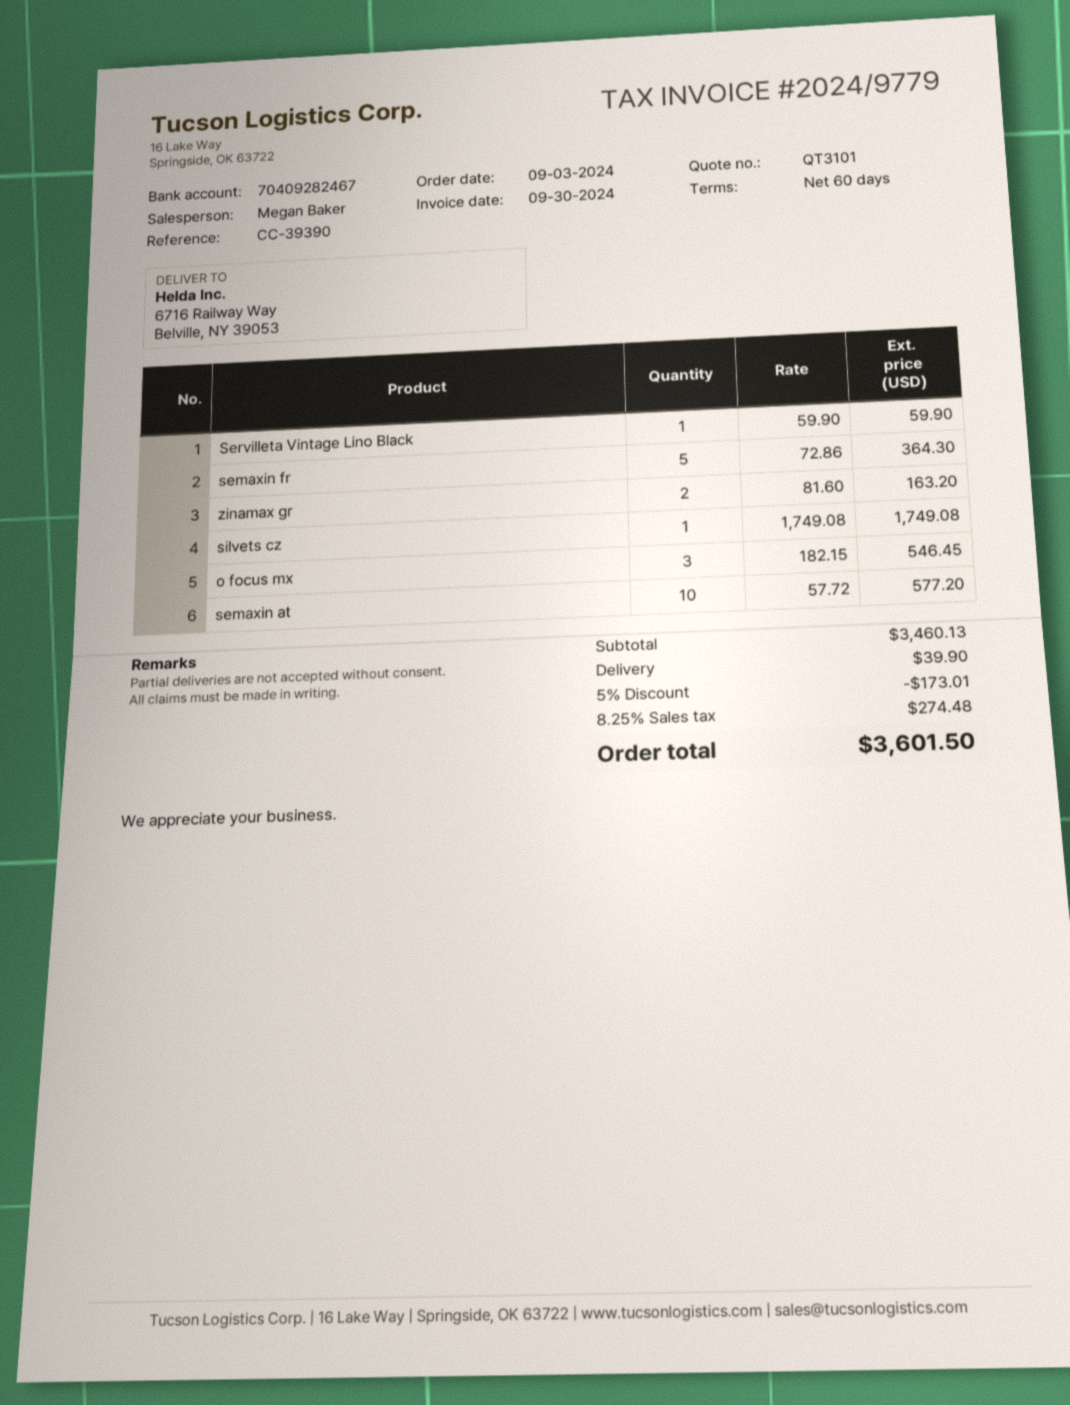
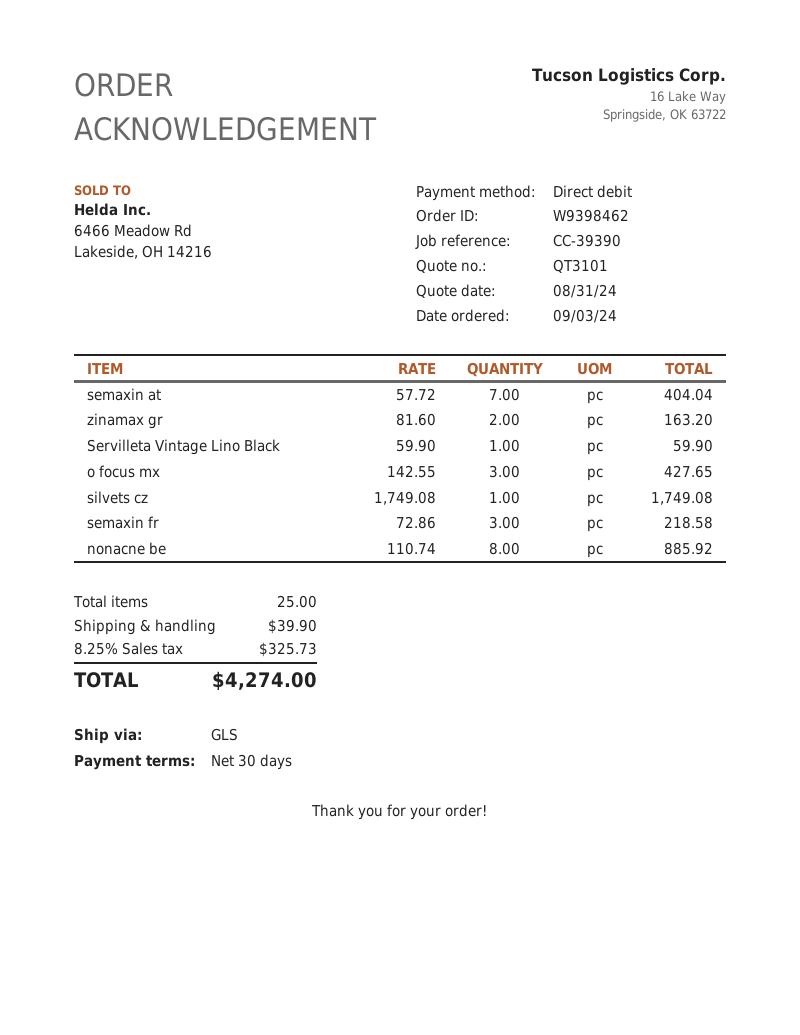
payment terms: 60 days -> 30 days
semaxin fr: 5 x 72.86 = 364.30 -> 3 x 72.86 = 218.58
o focus mx: 3 x 182.15 = 546.45 -> 3 x 142.55 = 427.65
semaxin at: 10 x 57.72 = 577.20 -> 7 x 57.72 = 404.04
nonacne be: none -> 8 x 110.74 = 885.92
discount: 5% = 173.01 -> none
tax: 8.25% = 274.48 -> 8.25% = 325.73
total: 3601.50 -> 4274.00

